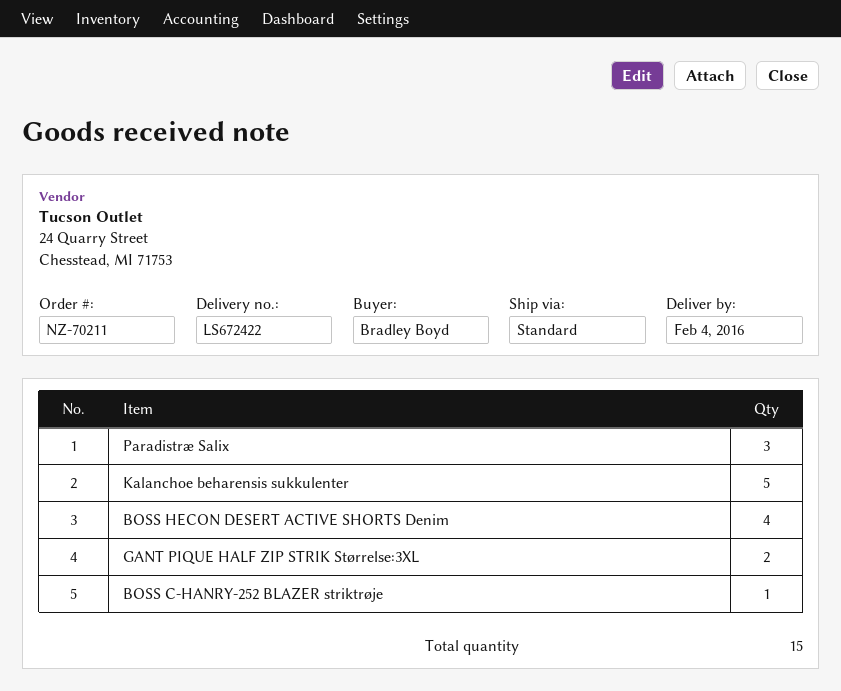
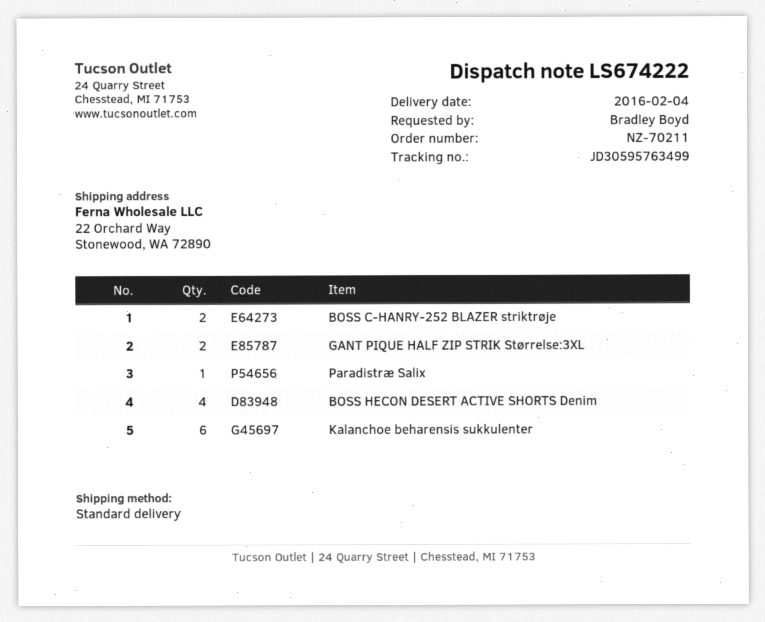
delivery note number: LS672422 -> LS674222
Paradistræ Salix: 3 -> 1
Kalanchoe beharensis sukkulenter: 5 -> 6
BOSS C-HANRY-252 BLAZER striktrøje: 1 -> 2

